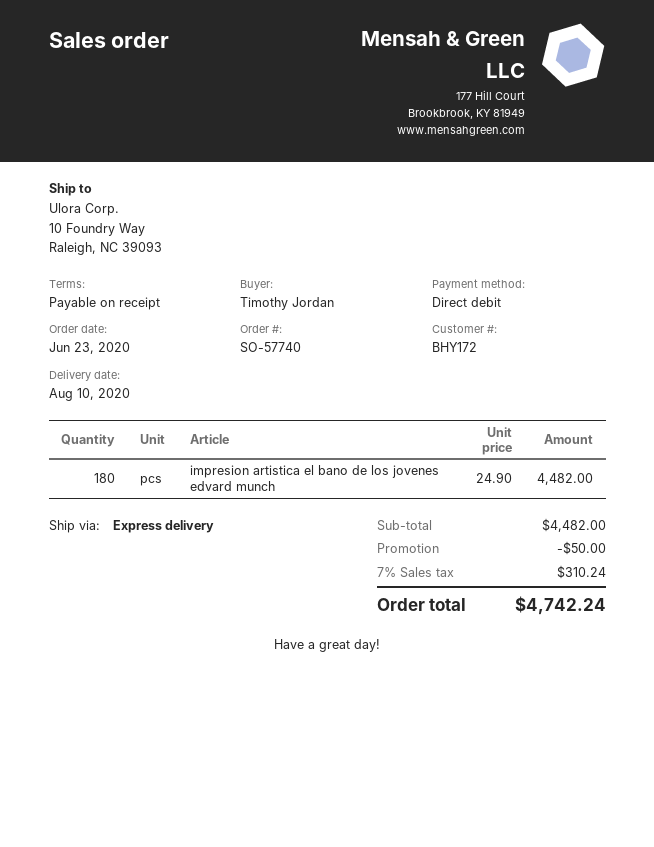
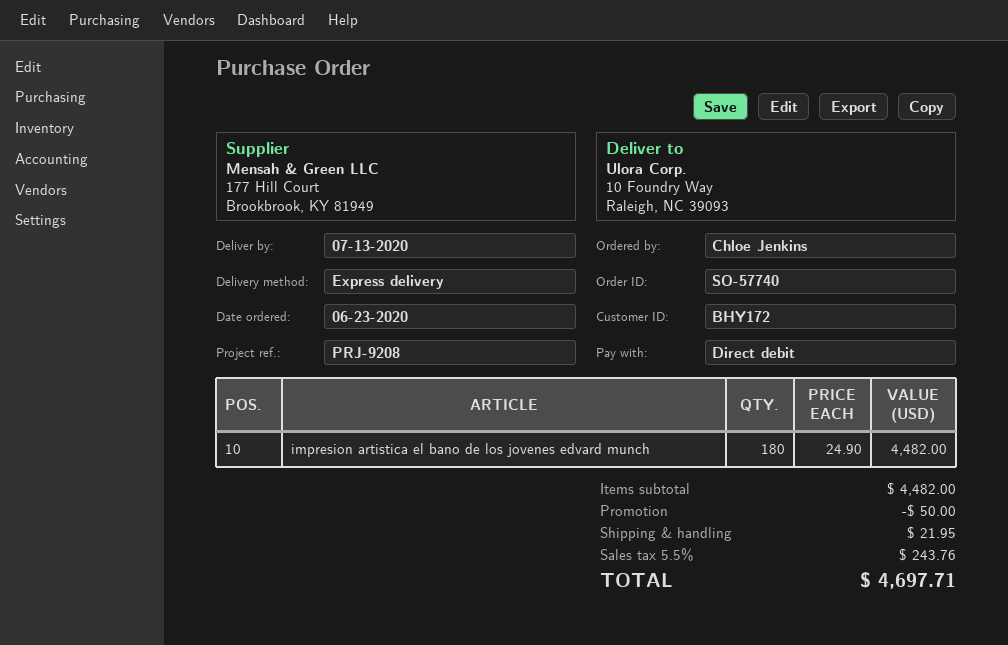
delivery date: 2020-08-10 -> 2020-07-13
ordered by: Timothy Jordan -> Chloe Jenkins
shipping: none -> 21.95
tax: 7% = 310.24 -> 5.5% = 243.76
total: 4742.24 -> 4697.71

